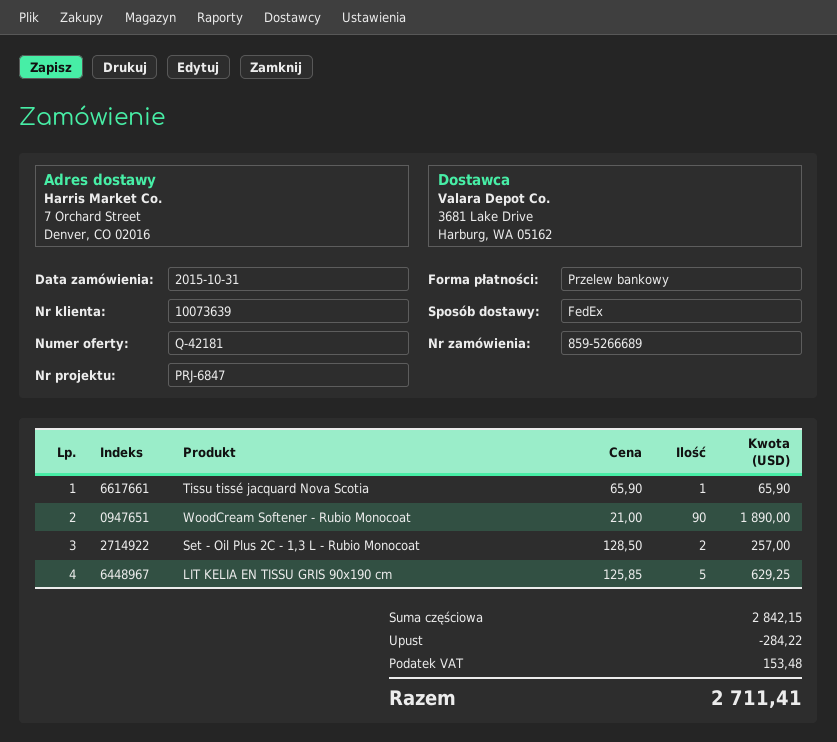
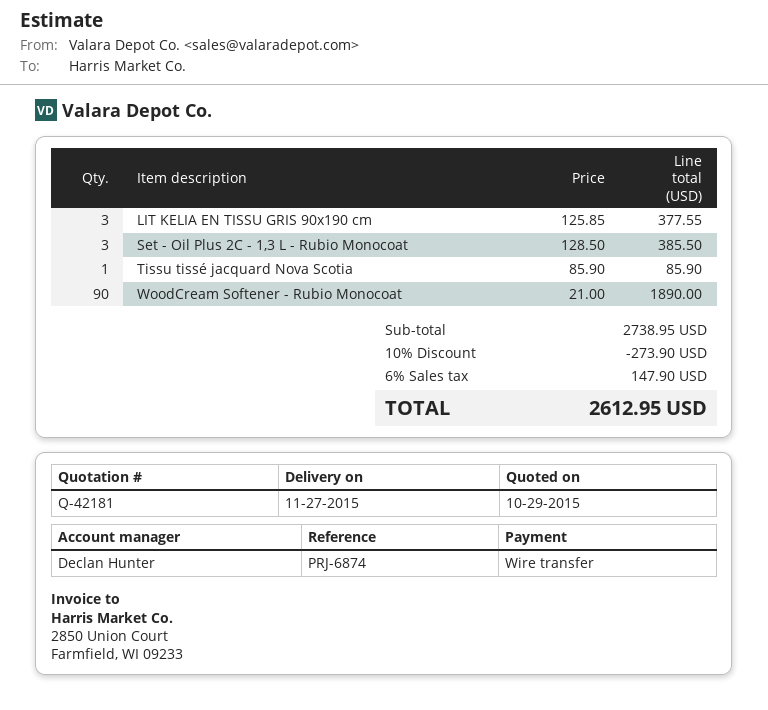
reference: PRJ-6847 -> PRJ-6874
Tissu tissé jacquard Nova Scotia: 1 x 65.90 = 65.90 -> 1 x 85.90 = 85.90
Set - Oil Plus 2C - 1,3 L - Rubio Monocoat: 2 x 128.50 = 257.00 -> 3 x 128.50 = 385.50
LIT KELIA EN TISSU GRIS 90x190 cm: 5 x 125.85 = 629.25 -> 3 x 125.85 = 377.55
subtotal: 2842.15 -> 2738.95
discount: 284.22 -> 273.90
tax: 153.48 -> 147.90
total: 2711.41 -> 2612.95

